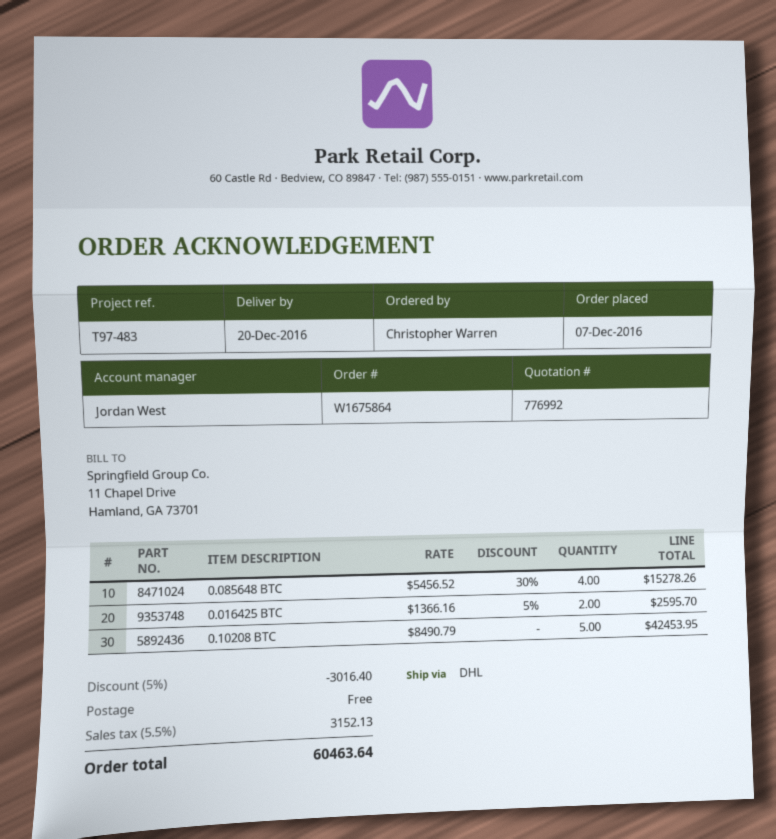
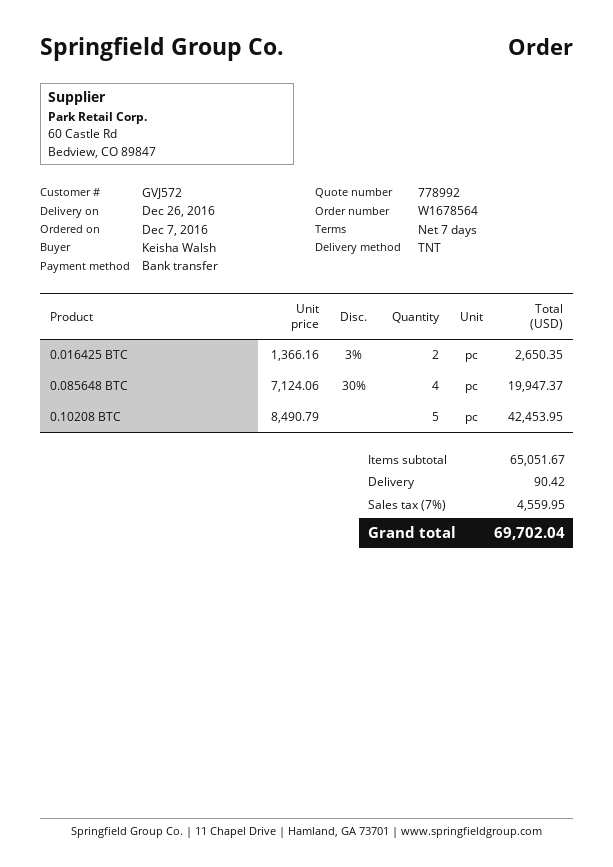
quote number: 776992 -> 778992
order number: W1675864 -> W1678564
delivery date: 2016-12-20 -> 2016-12-26
ordered by: Christopher Warren -> Keisha Walsh
shipping method: DHL -> TNT
0.085648 BTC: 4 x 5456.52 - 30% = 15278.26 -> 4 x 7124.06 - 30% = 19947.37
0.016425 BTC: 2 x 1366.16 - 5% = 2595.70 -> 2 x 1366.16 - 3% = 2650.35
discount: 5% = 3016.40 -> none
shipping: 0.00 -> 90.42
tax: 5.5% = 3152.13 -> 7% = 4559.95
total: 60463.64 -> 69702.04

